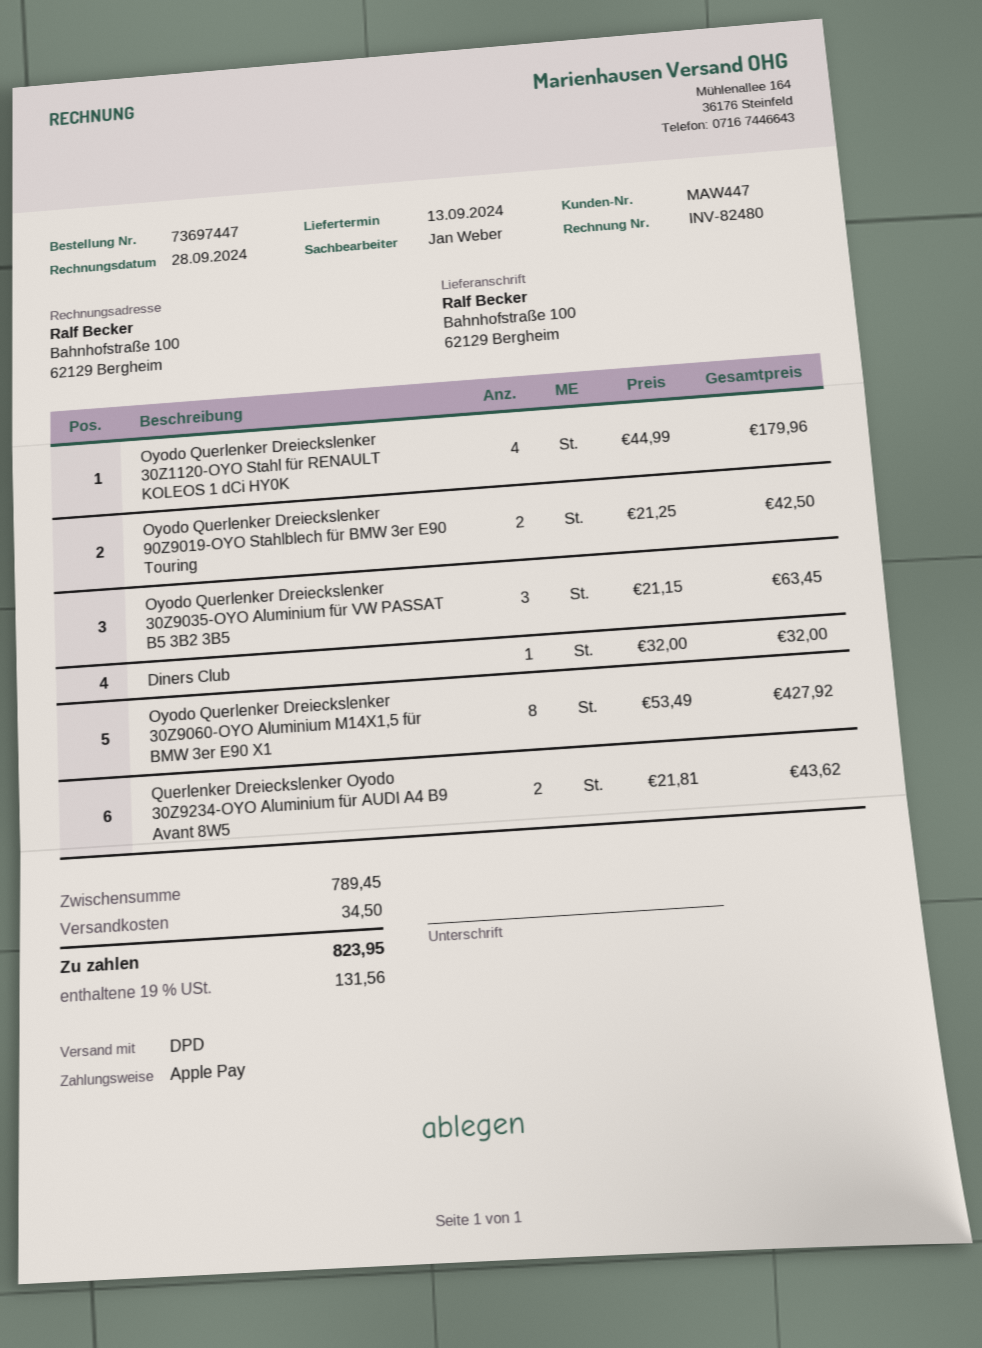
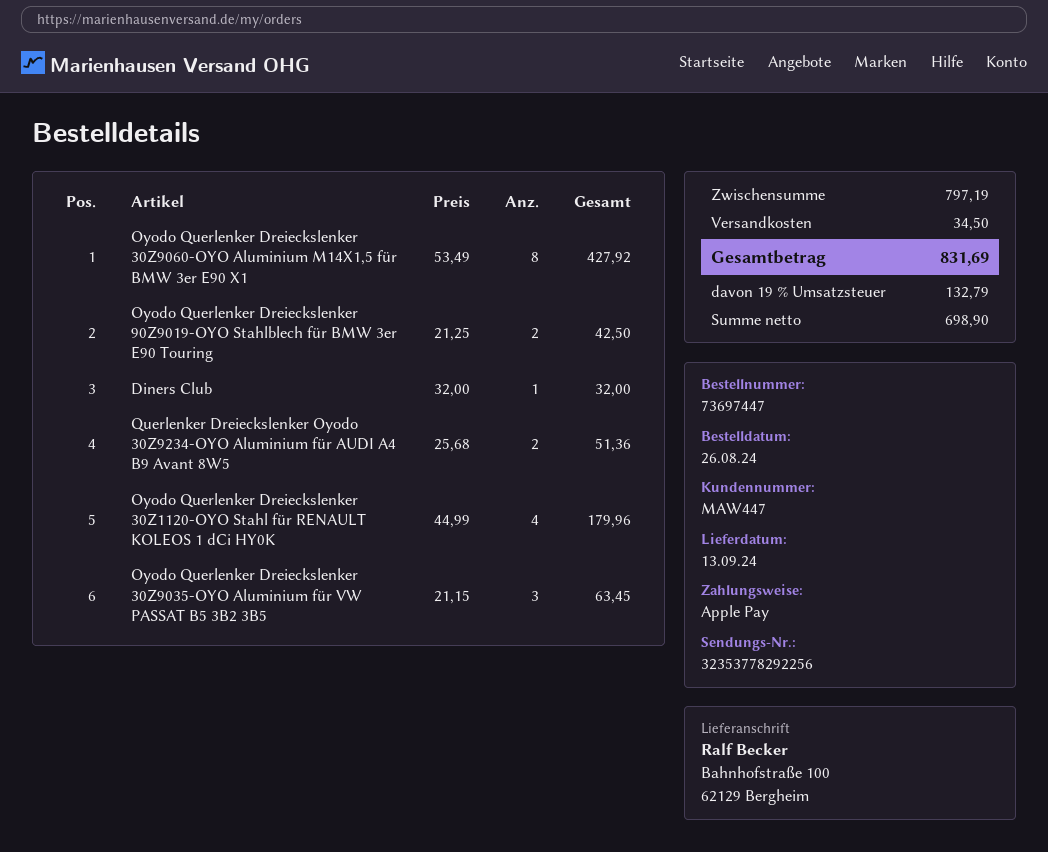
Querlenker Dreieckslenker Oyodo 30Z9234-OYO Aluminium für AUDI A4 B9 Avant 8W5: 2 x 21.81 = 43.62 -> 2 x 25.68 = 51.36
subtotal: 789.45 -> 797.19
tax: 19% = 131.56 -> 19% = 132.79
total: 823.95 -> 831.69

